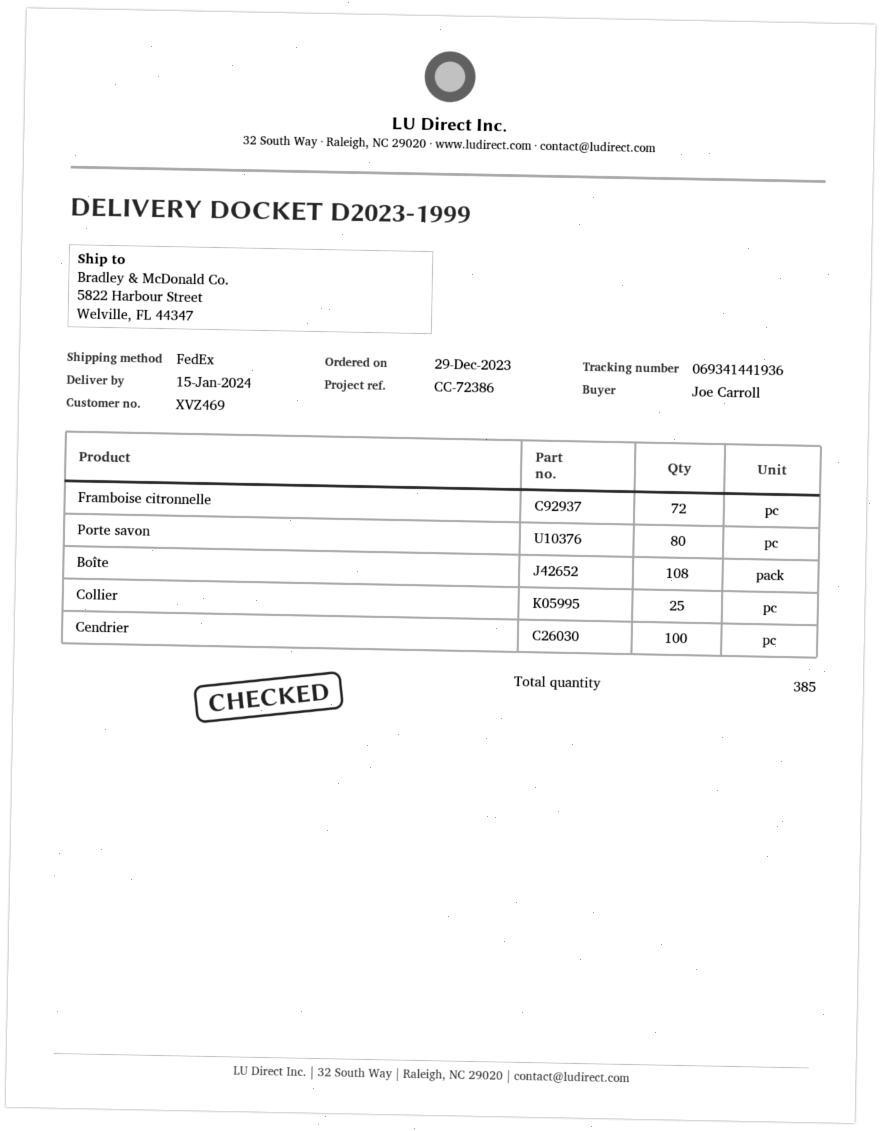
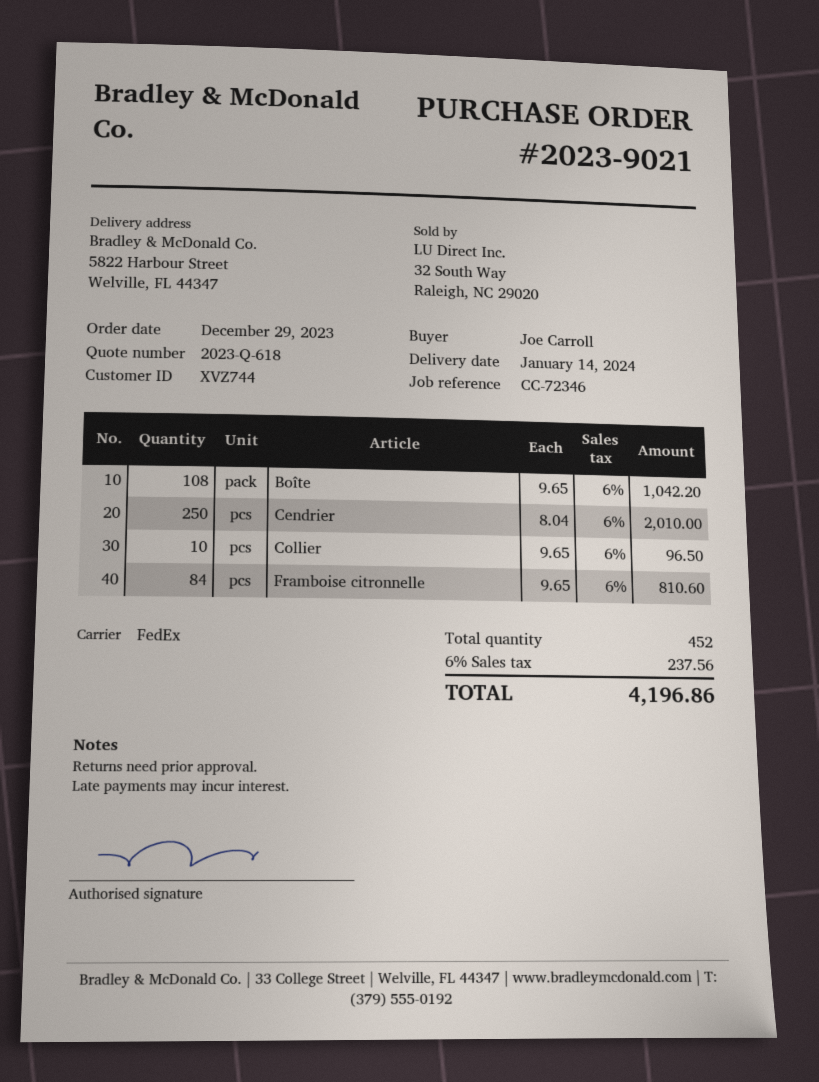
delivery date: 2024-01-15 -> 2024-01-14
customer number: XVZ469 -> XVZ744
reference: CC-72386 -> CC-72346
Framboise citronnelle: 72 -> 84
Porte savon: 80 -> none
Collier: 25 -> 10
Cendrier: 100 -> 250
total quantity: 385 -> 452

